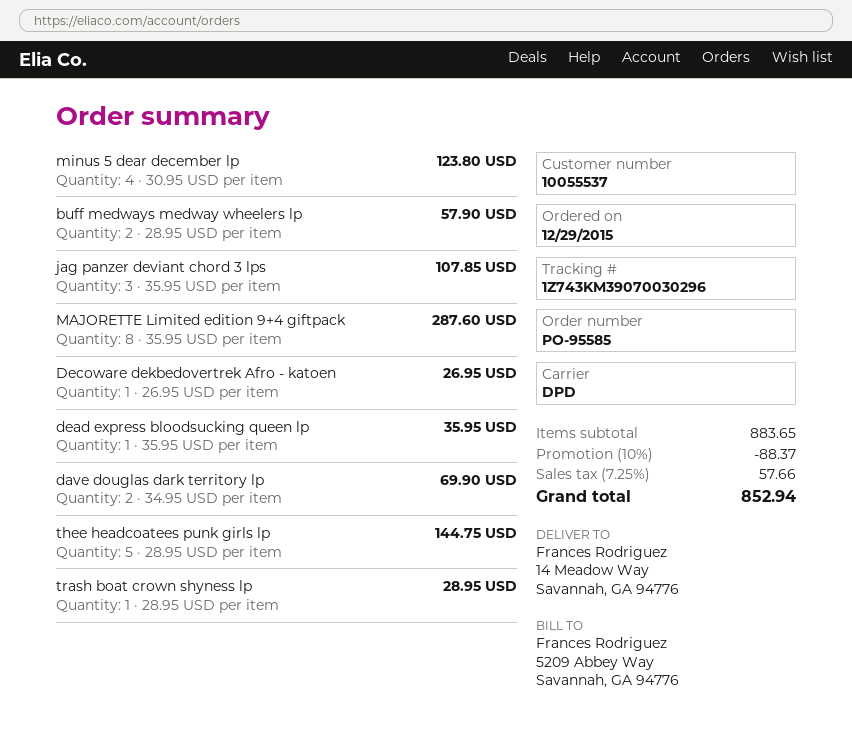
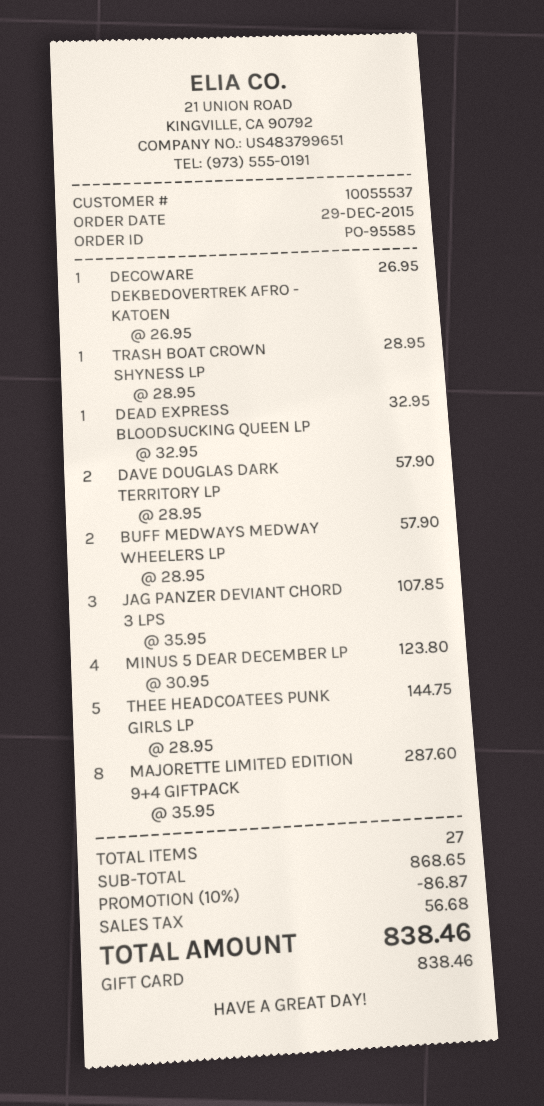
dead express bloodsucking queen lp: 1 x 35.95 = 35.95 -> 1 x 32.95 = 32.95
dave douglas dark territory lp: 2 x 34.95 = 69.90 -> 2 x 28.95 = 57.90
subtotal: 883.65 -> 868.65
discount: 10% = 88.37 -> 10% = 86.87
tax: 57.66 -> 56.68
total: 852.94 -> 838.46

